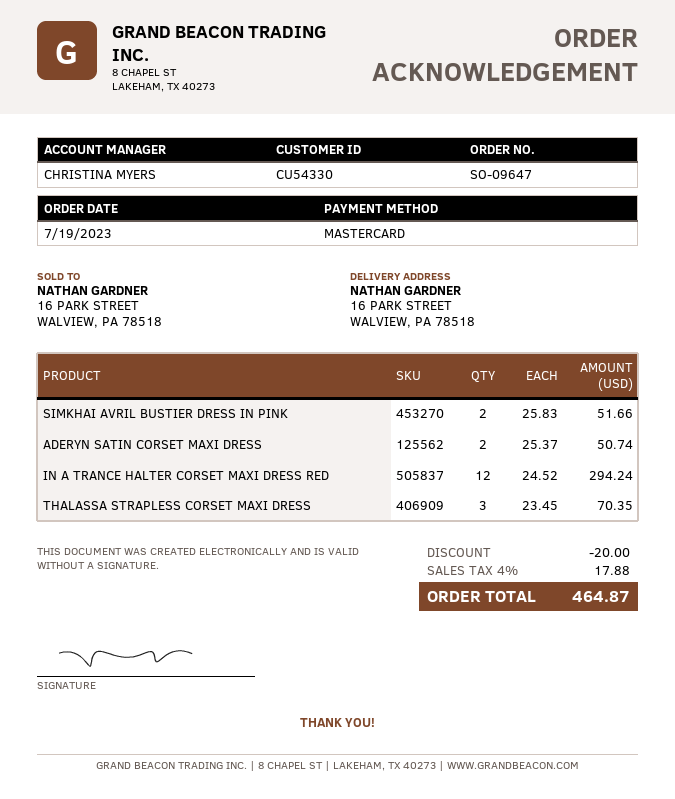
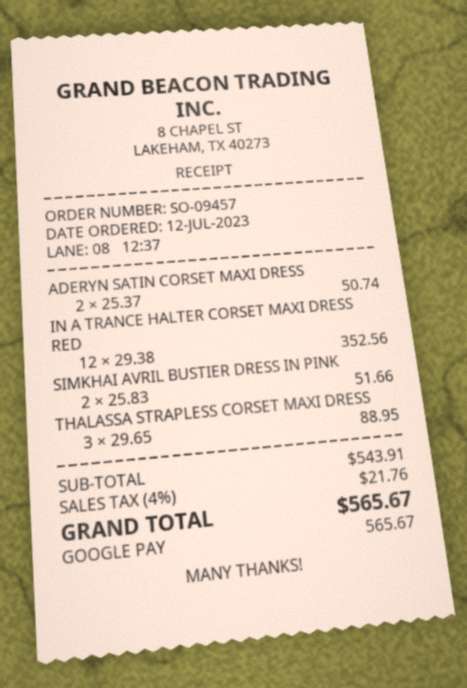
order number: SO-09647 -> SO-09457
order date: 2023-07-19 -> 2023-07-12
payment method: Mastercard -> Google Pay
IN A TRANCE HALTER CORSET MAXI DRESS RED: 12 x 24.52 = 294.24 -> 12 x 29.38 = 352.56
THALASSA STRAPLESS CORSET MAXI DRESS: 3 x 23.45 = 70.35 -> 3 x 29.65 = 88.95
discount: 20.00 -> none
tax: 4% = 17.88 -> 4% = 21.76
total: 464.87 -> 565.67

